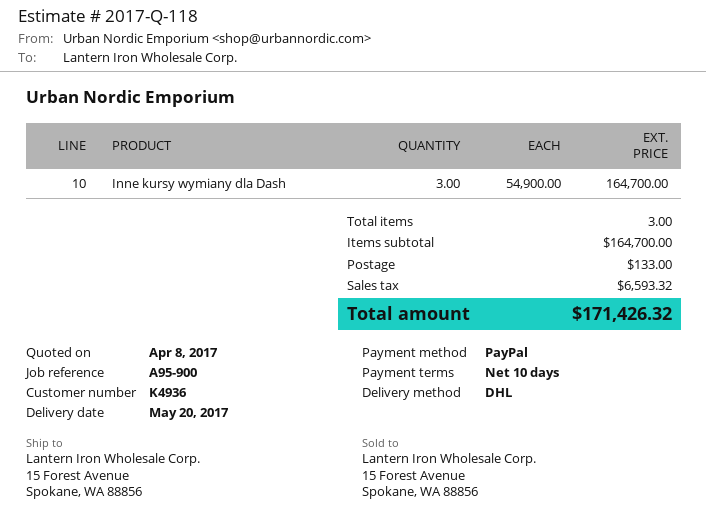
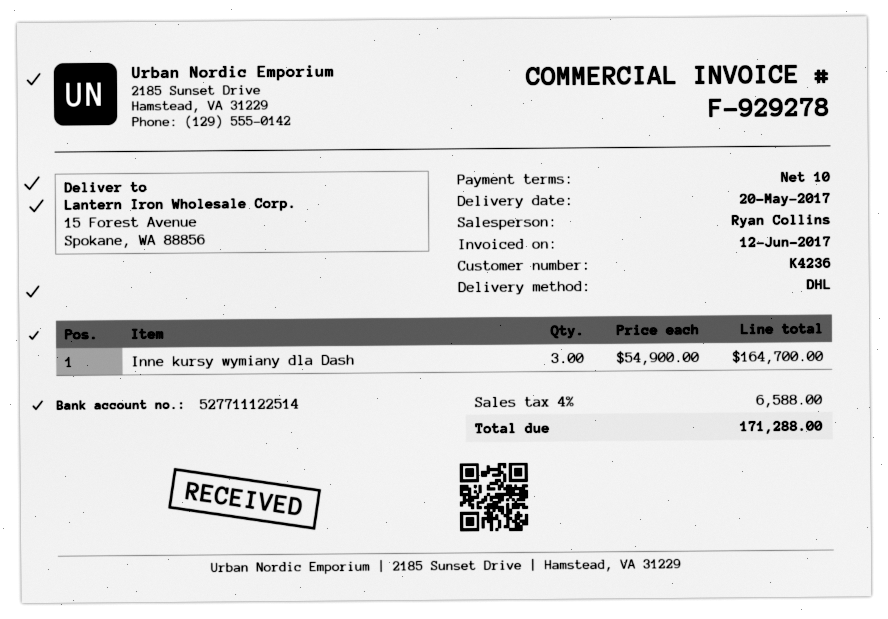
customer number: K4936 -> K4236
shipping: 133.00 -> none
tax: 6593.32 -> 6588.00
total: 171426.32 -> 171288.00

